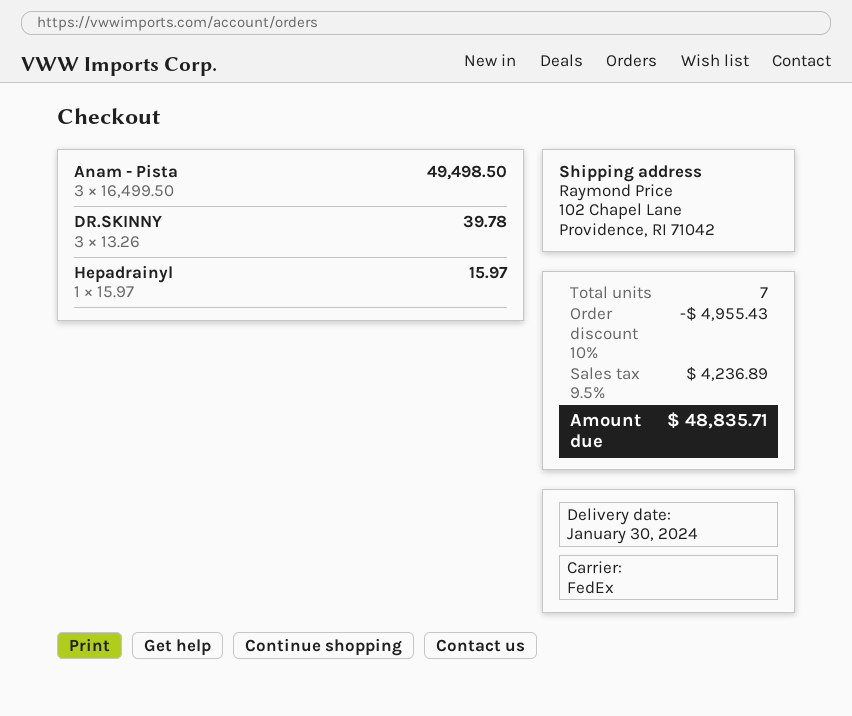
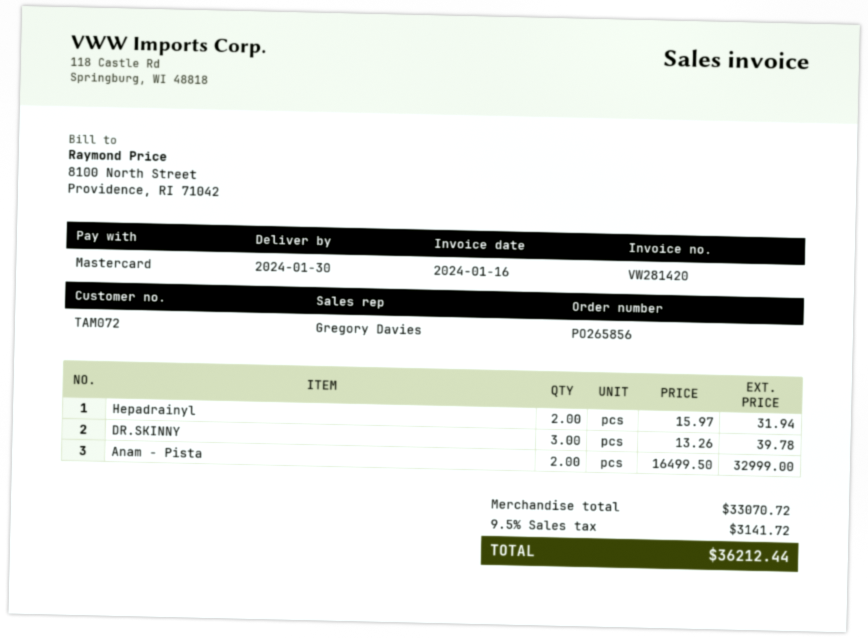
Anam - Pista: 3 x 16499.50 = 49498.50 -> 2 x 16499.50 = 32999.00
Hepadrainyl: 1 x 15.97 = 15.97 -> 2 x 15.97 = 31.94
discount: 10% = 4955.43 -> none
tax: 9.5% = 4236.89 -> 9.5% = 3141.72
total: 48835.71 -> 36212.44

